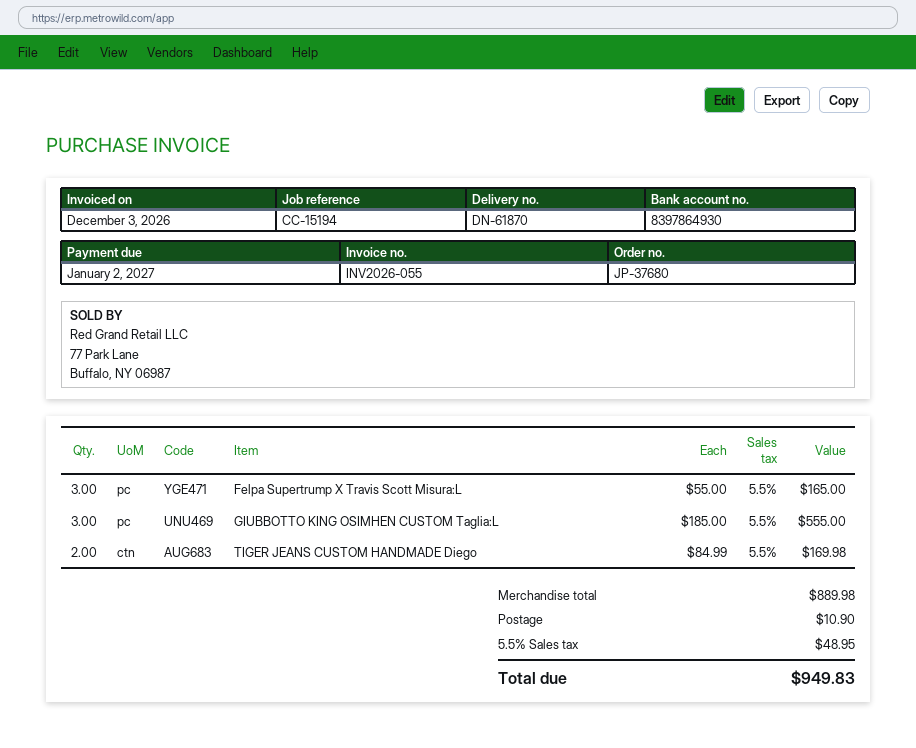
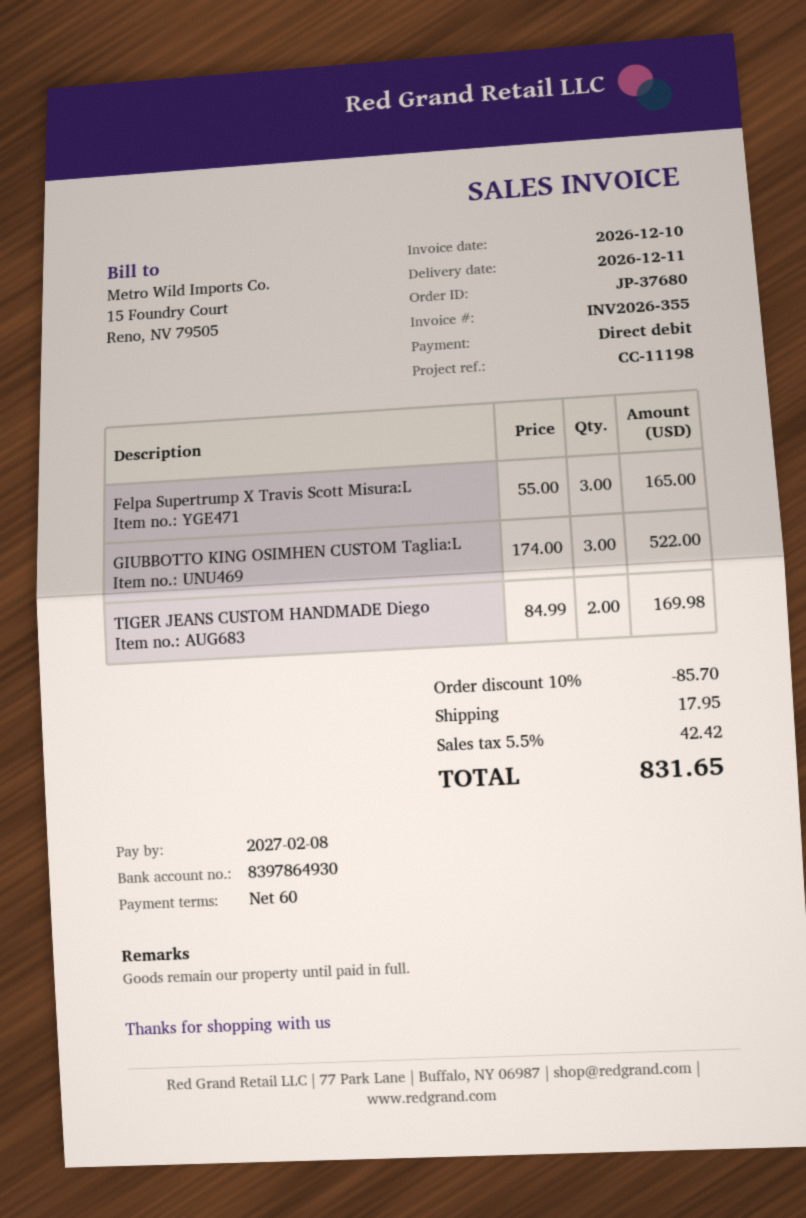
invoice number: INV2026-055 -> INV2026-355
invoice date: 2026-12-03 -> 2026-12-10
due date: 2027-01-02 -> 2027-02-08
reference: CC-15194 -> CC-11198
GIUBBOTTO KING OSIMHEN CUSTOM Taglia:L: 3 x 185.00 = 555.00 -> 3 x 174.00 = 522.00
discount: none -> 10% = 85.70
shipping: 10.90 -> 17.95
tax: 5.5% = 48.95 -> 5.5% = 42.42
total: 949.83 -> 831.65

